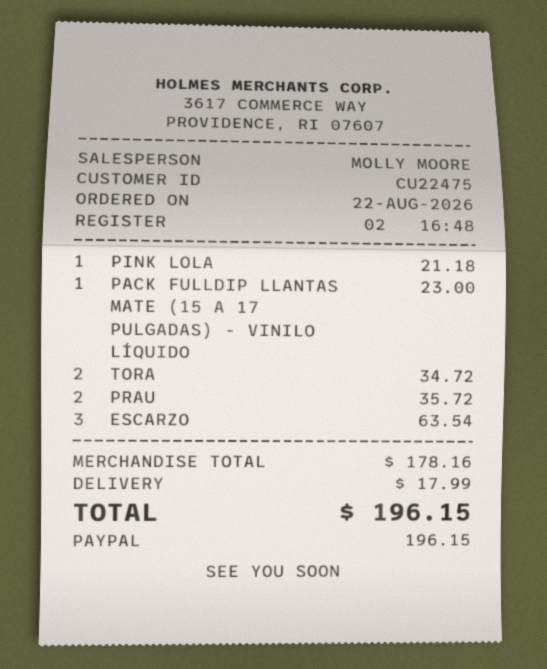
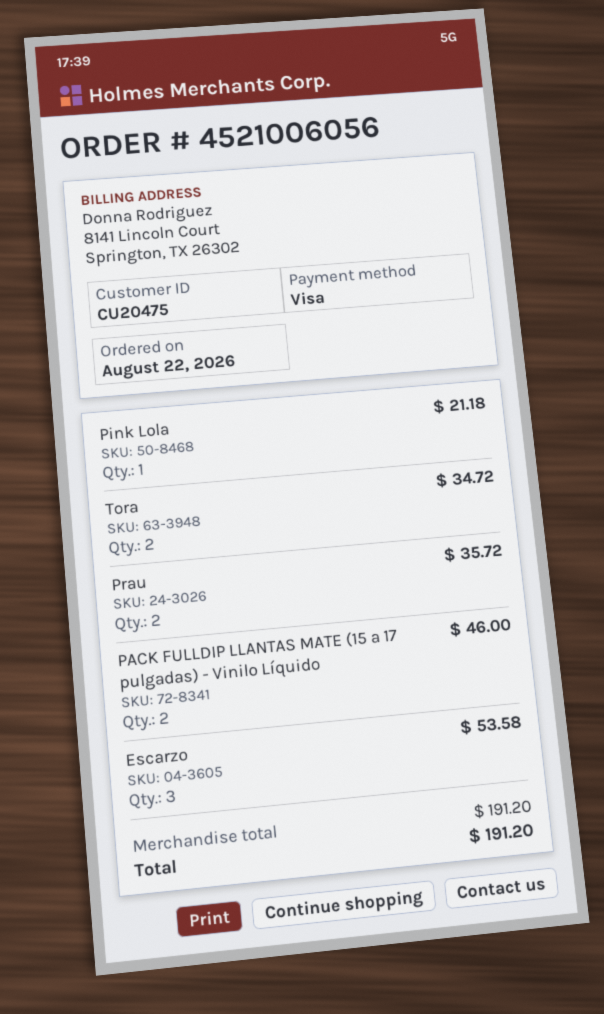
customer number: CU22475 -> CU20475
payment method: PayPal -> Visa
PACK FULLDIP LLANTAS MATE (15 A 17 PULGADAS) - VINILO LÍQUIDO: 1 for 23.00 -> 2 for 46.00
ESCARZO: 3 for 63.54 -> 3 for 53.58
subtotal: 178.16 -> 191.20
shipping: 17.99 -> none
total: 196.15 -> 191.20

